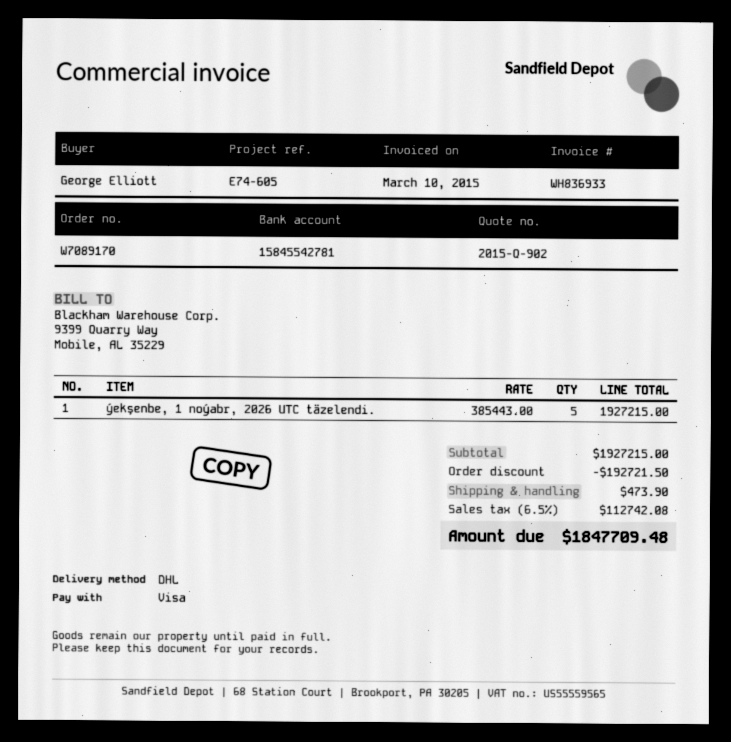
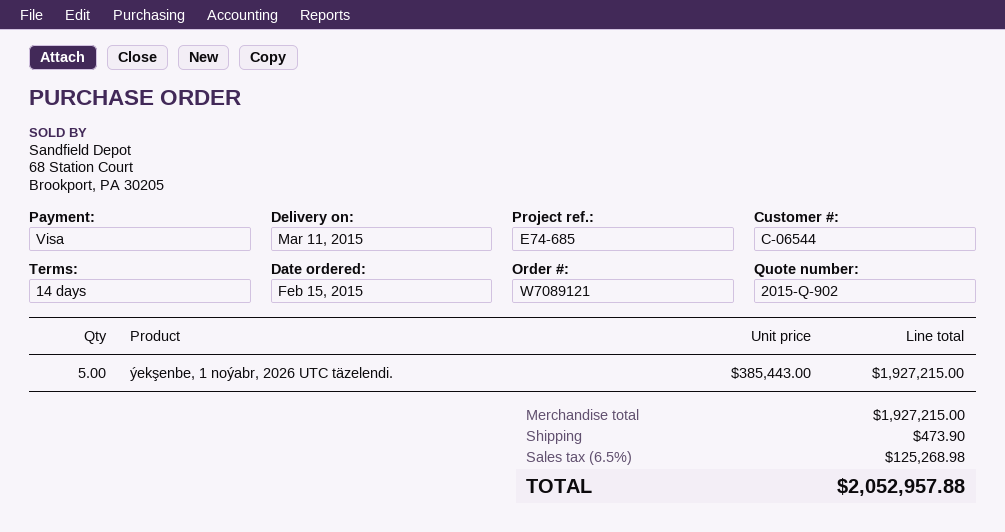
order number: W7089170 -> W7089121
reference: E74-605 -> E74-685
discount: 192721.50 -> none
tax: 6.5% = 112742.08 -> 6.5% = 125268.98
total: 1847709.48 -> 2052957.88

